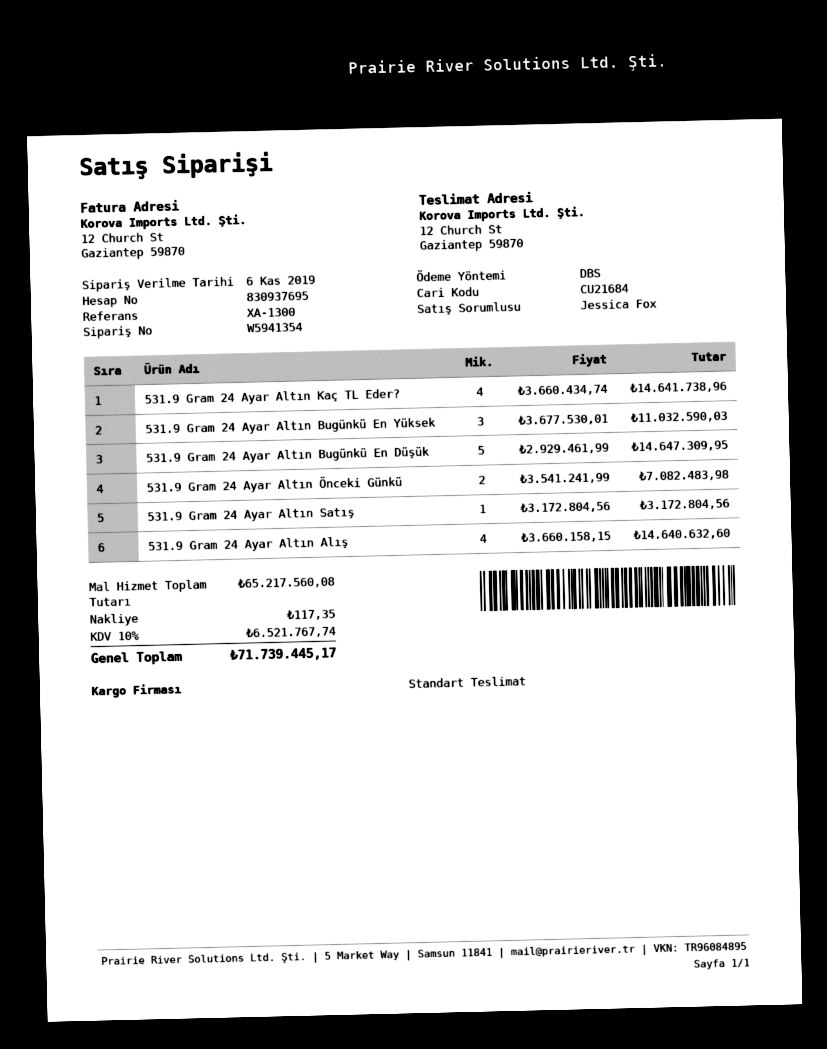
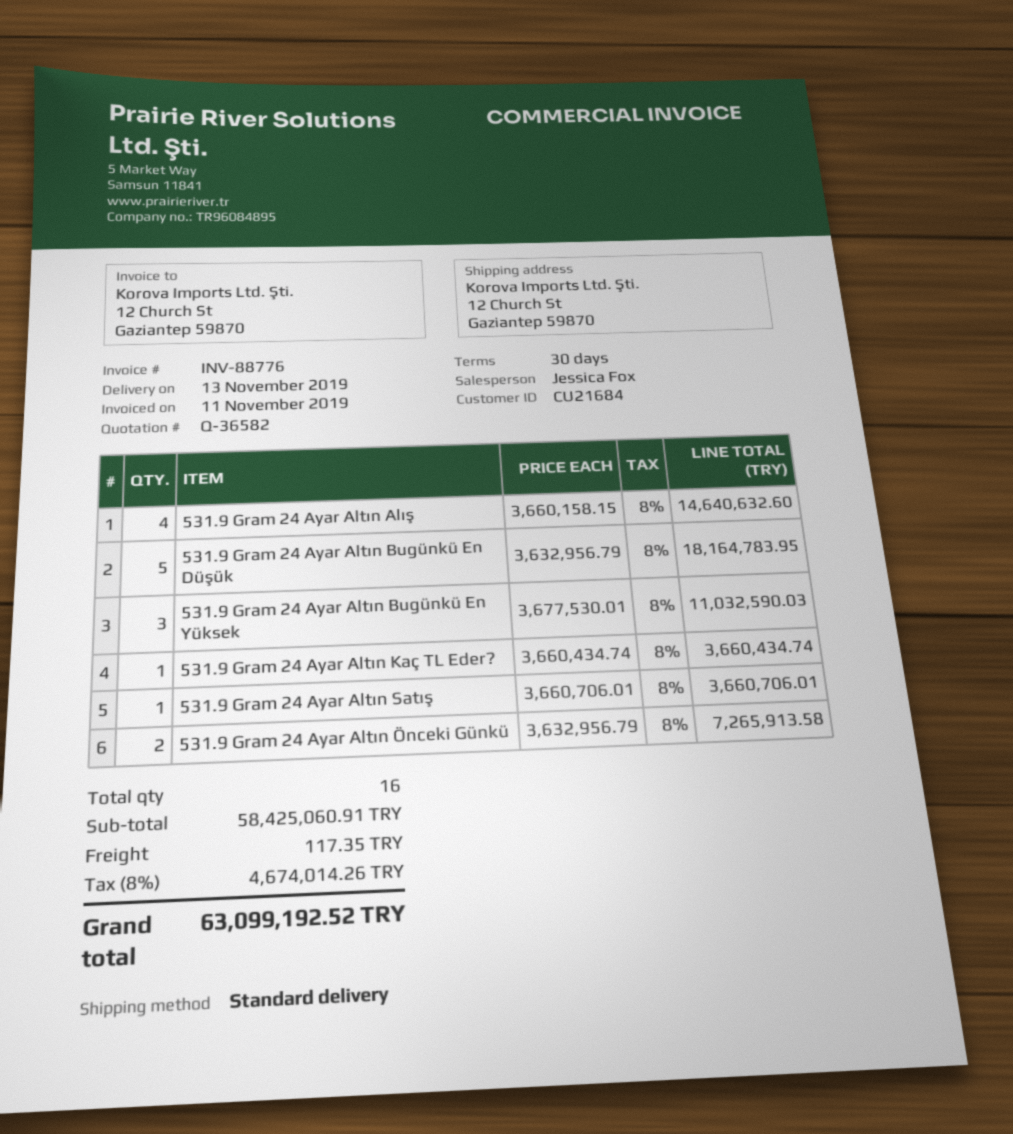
531.9 Gram 24 Ayar Altın Kaç TL Eder?: 4 x 3660434.74 = 14641738.96 -> 1 x 3660434.74 = 3660434.74
531.9 Gram 24 Ayar Altın Bugünkü En Düşük: 5 x 2929461.99 = 14647309.95 -> 5 x 3632956.79 = 18164783.95
531.9 Gram 24 Ayar Altın Önceki Günkü: 2 x 3541241.99 = 7082483.98 -> 2 x 3632956.79 = 7265913.58
531.9 Gram 24 Ayar Altın Satış: 1 x 3172804.56 = 3172804.56 -> 1 x 3660706.01 = 3660706.01
subtotal: 65217560.08 -> 58425060.91
tax: 10% = 6521767.74 -> 8% = 4674014.26
total: 71739445.17 -> 63099192.52

